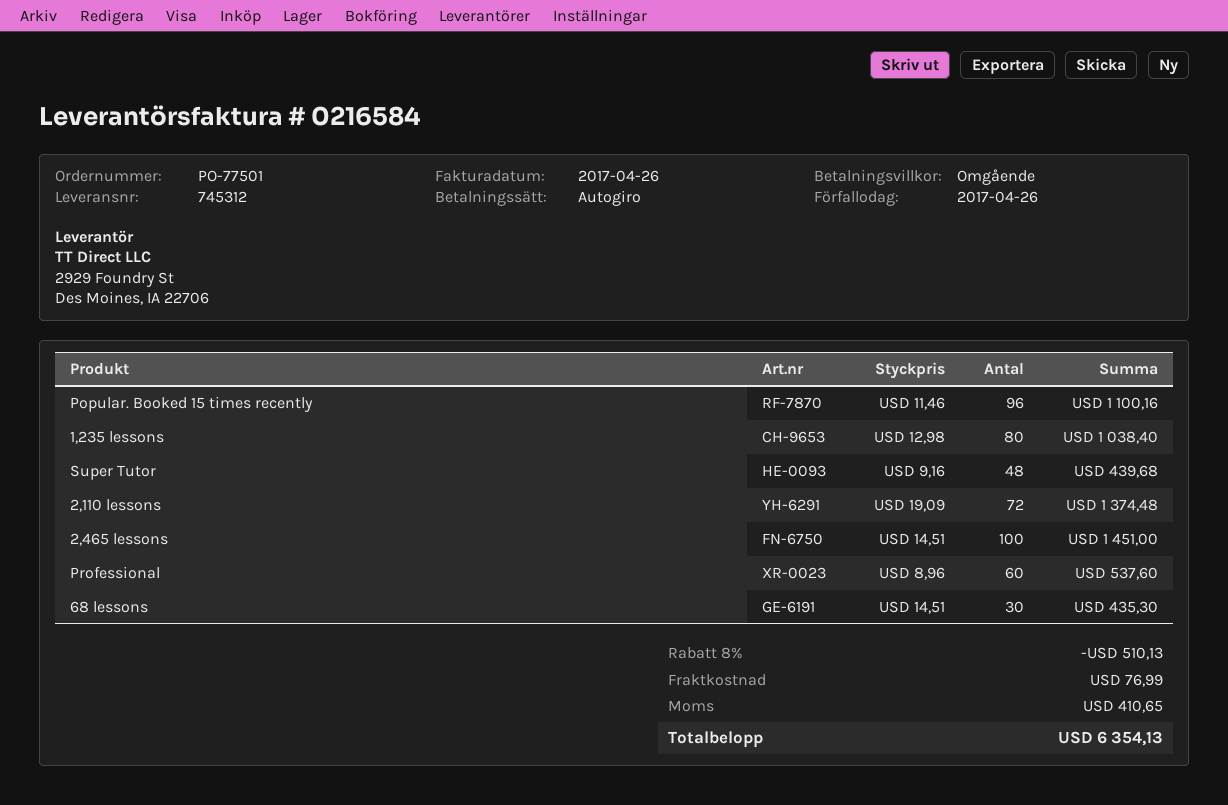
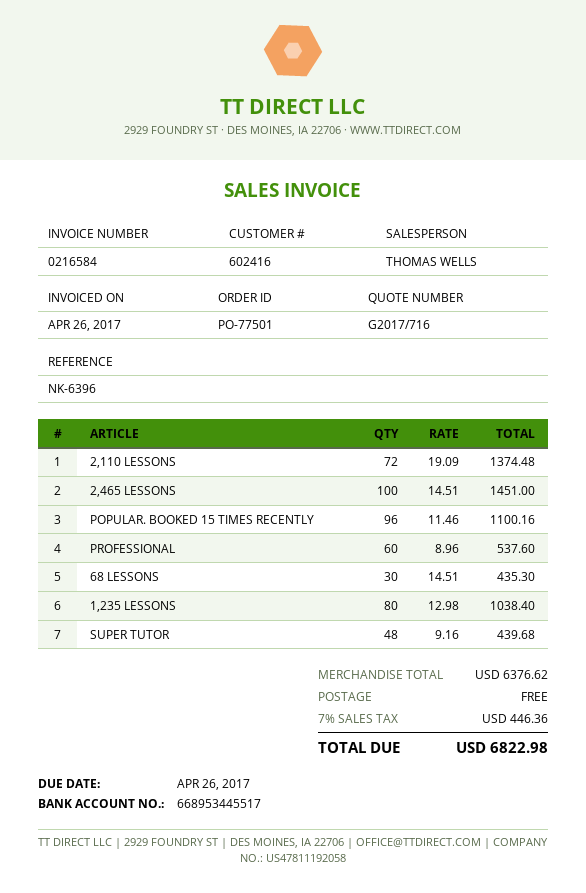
discount: 8% = 510.13 -> none
shipping: 76.99 -> 0.00
tax: 410.65 -> 446.36
total: 6354.13 -> 6822.98

